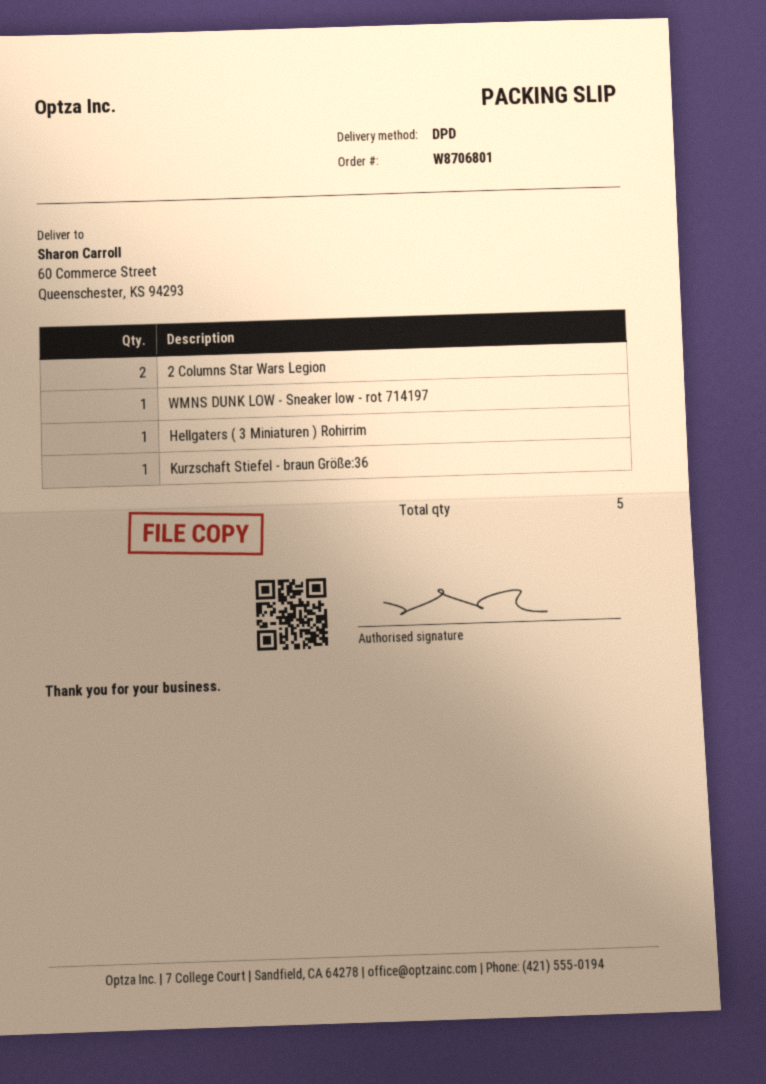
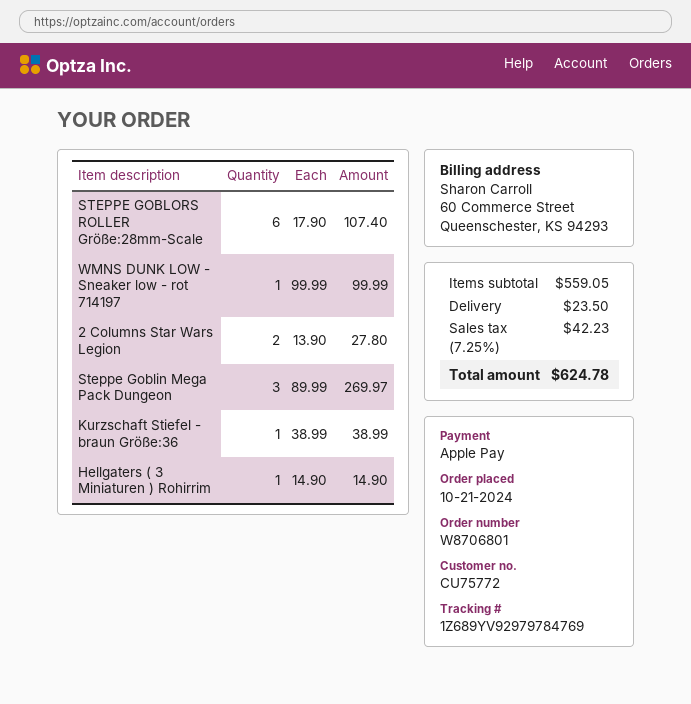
STEPPE GOBLORS ROLLER Größe:28mm-Scale: none -> 6
Steppe Goblin Mega Pack Dungeon: none -> 3

